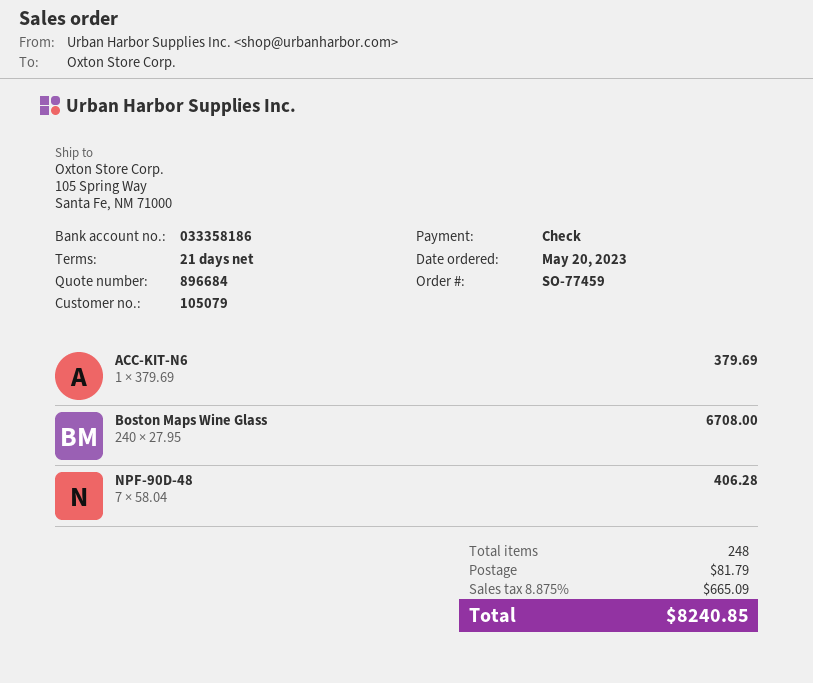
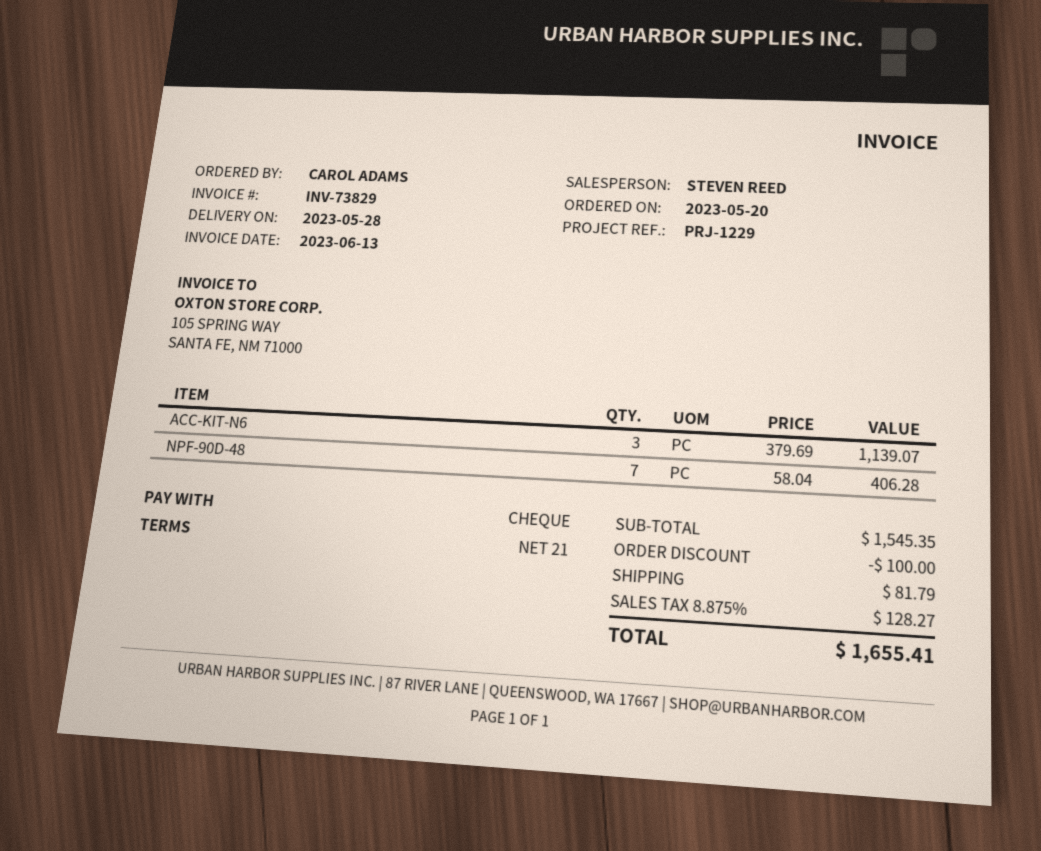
ACC-KIT-N6: 1 x 379.69 = 379.69 -> 3 x 379.69 = 1139.07
Boston Maps Wine Glass: 240 x 27.95 = 6708.00 -> none
discount: none -> 100.00
tax: 8.875% = 665.09 -> 8.875% = 128.27
total: 8240.85 -> 1655.41

